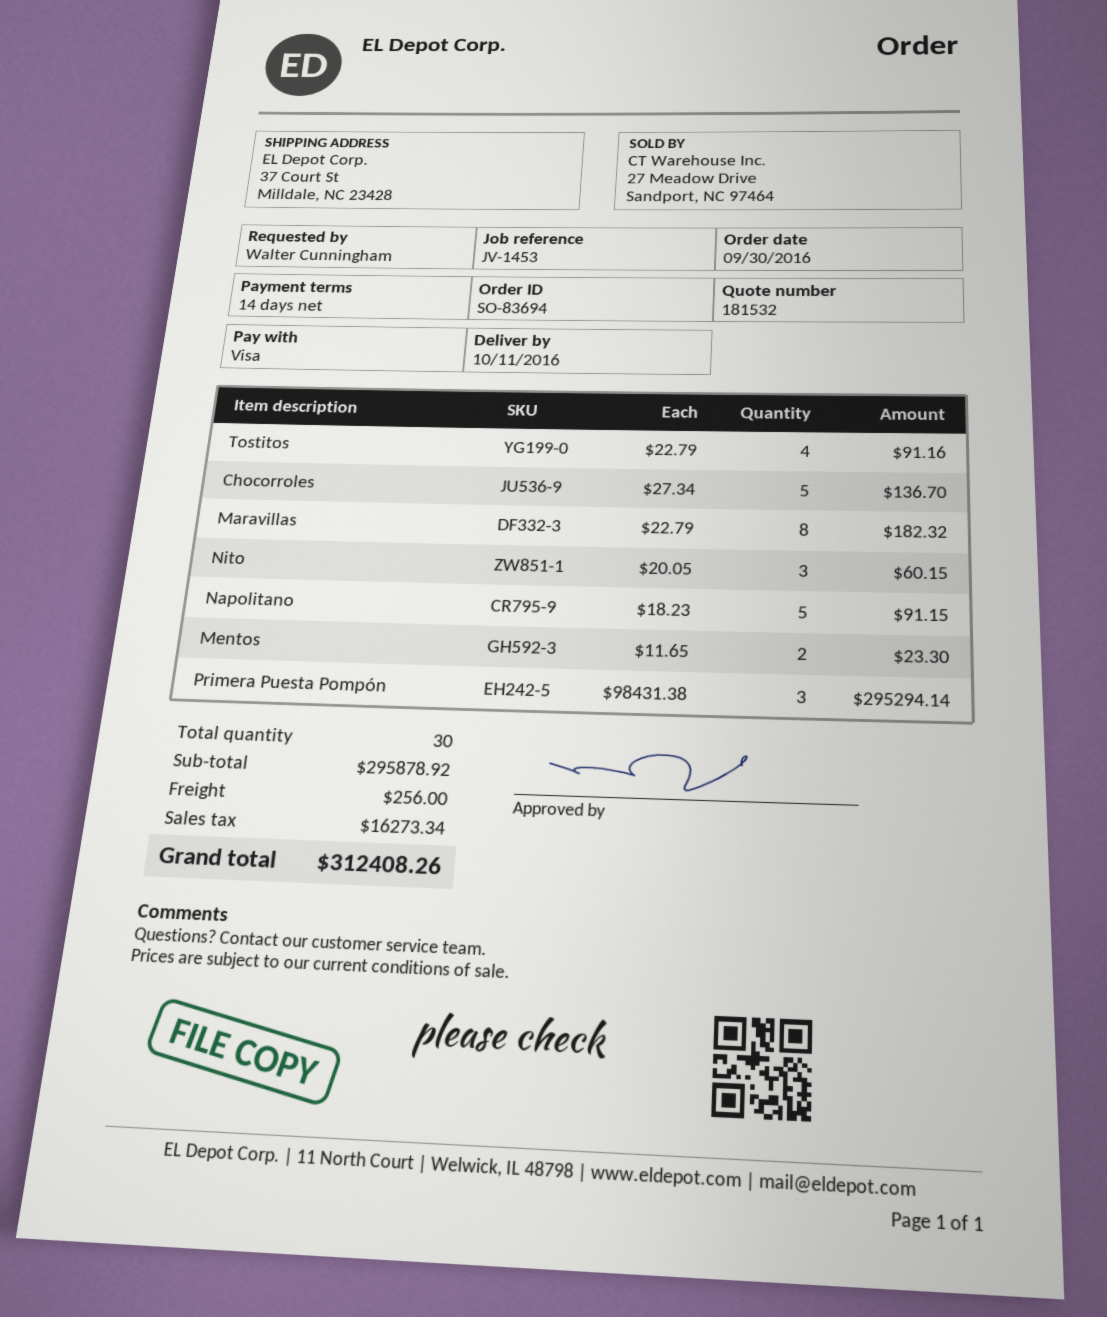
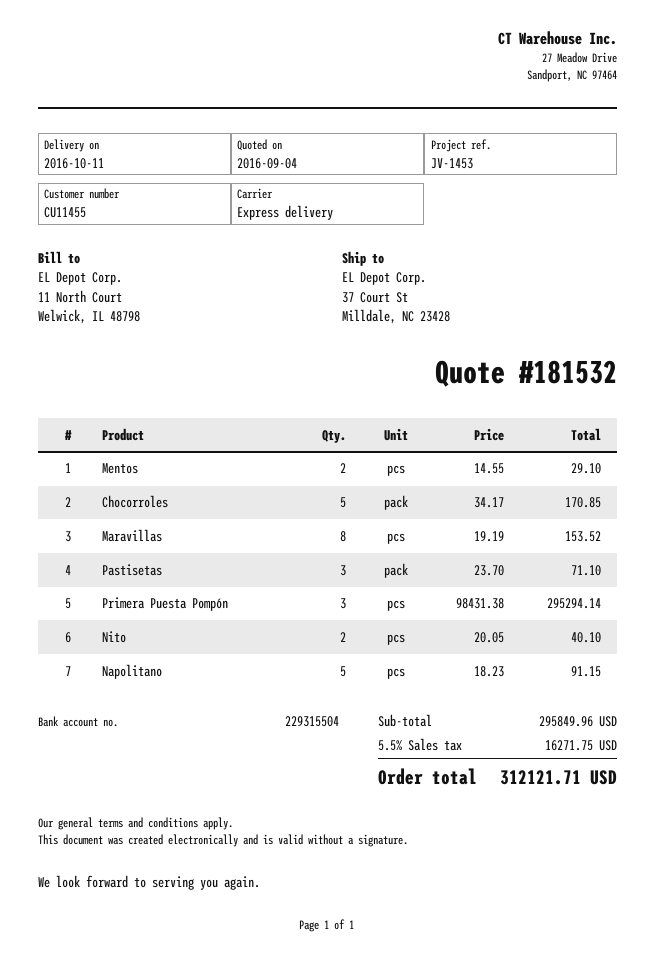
Tostitos: 4 x 22.79 = 91.16 -> none
Chocorroles: 5 x 27.34 = 136.70 -> 5 x 34.17 = 170.85
Maravillas: 8 x 22.79 = 182.32 -> 8 x 19.19 = 153.52
Nito: 3 x 20.05 = 60.15 -> 2 x 20.05 = 40.10
Mentos: 2 x 11.65 = 23.30 -> 2 x 14.55 = 29.10
Pastisetas: none -> 3 x 23.70 = 71.10
subtotal: 295878.92 -> 295849.96
shipping: 256.00 -> none
tax: 16273.34 -> 16271.75
total: 312408.26 -> 312121.71

